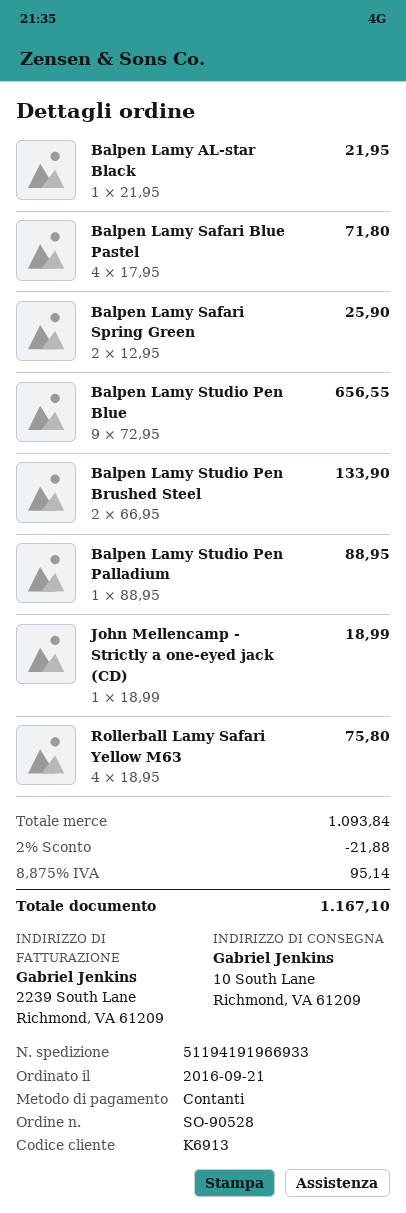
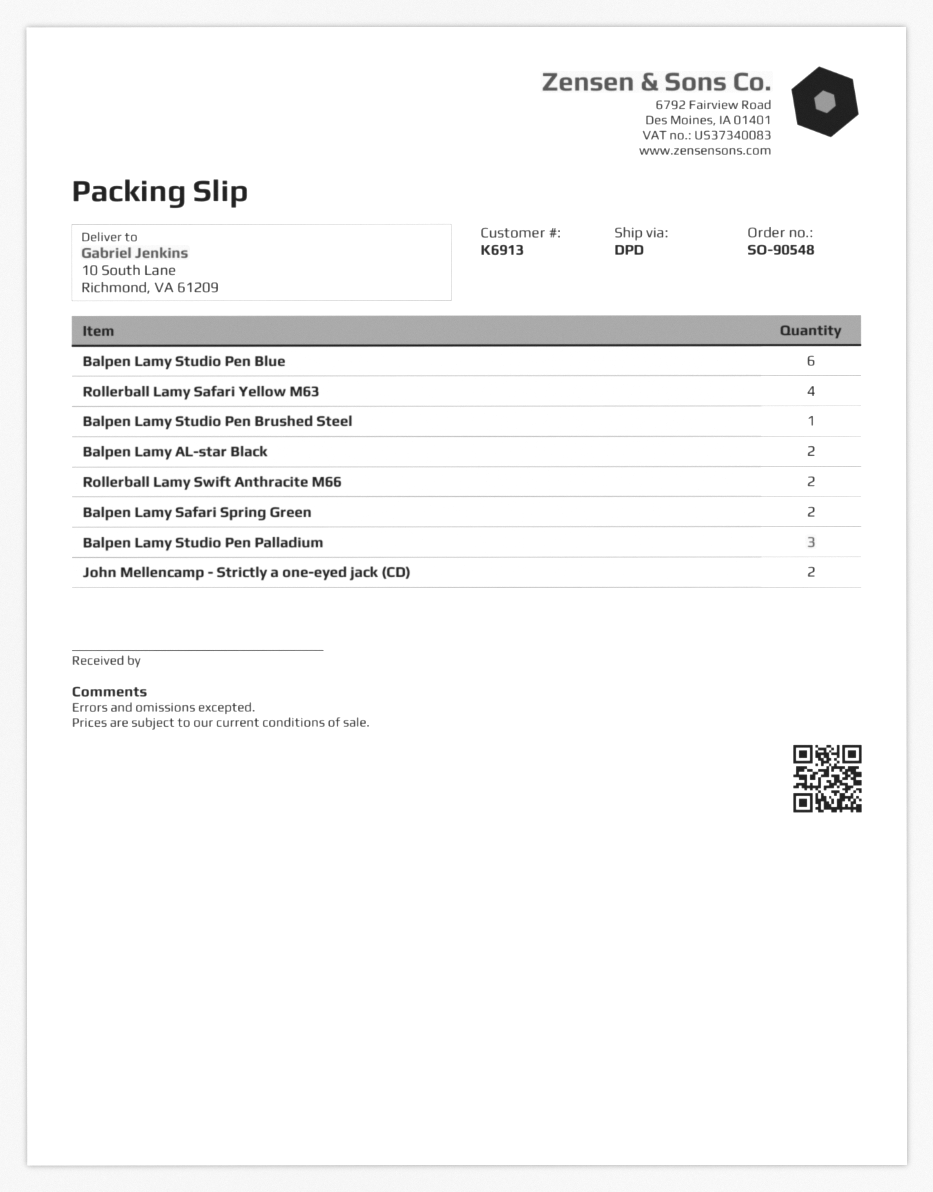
order number: SO-90528 -> SO-90548
Balpen Lamy AL-star Black: 1 -> 2
Balpen Lamy Safari Blue Pastel: 4 -> none
Balpen Lamy Studio Pen Blue: 9 -> 6
Balpen Lamy Studio Pen Brushed Steel: 2 -> 1
Balpen Lamy Studio Pen Palladium: 1 -> 3
John Mellencamp - Strictly a one-eyed jack (CD): 1 -> 2
Rollerball Lamy Swift Anthracite M66: none -> 2

